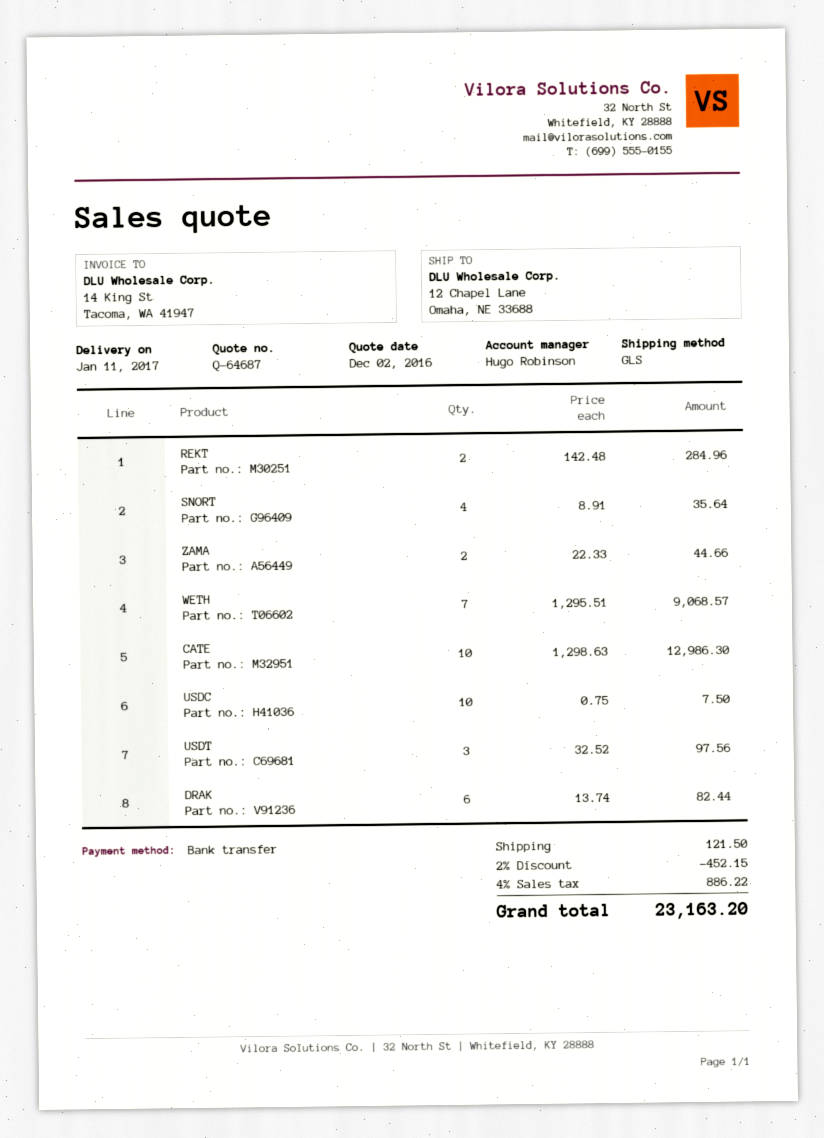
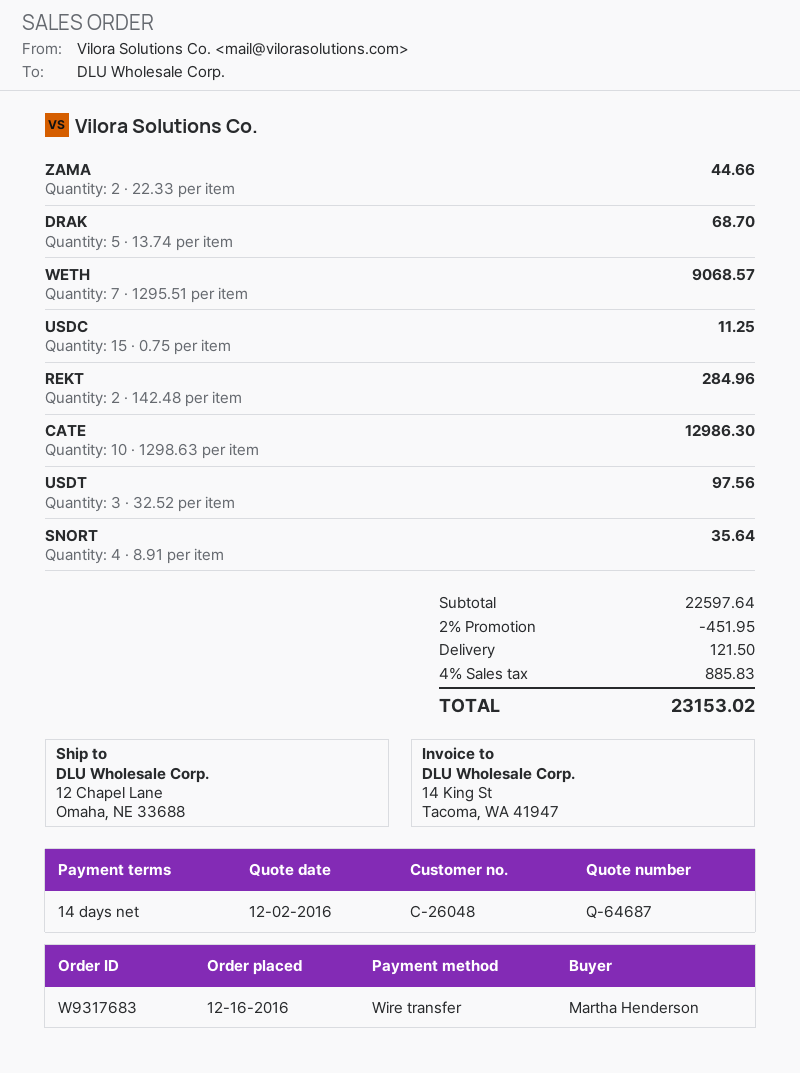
USDC: 10 x 0.75 = 7.50 -> 15 x 0.75 = 11.25
DRAK: 6 x 13.74 = 82.44 -> 5 x 13.74 = 68.70
discount: 2% = 452.15 -> 2% = 451.95
tax: 4% = 886.22 -> 4% = 885.83
total: 23163.20 -> 23153.02

